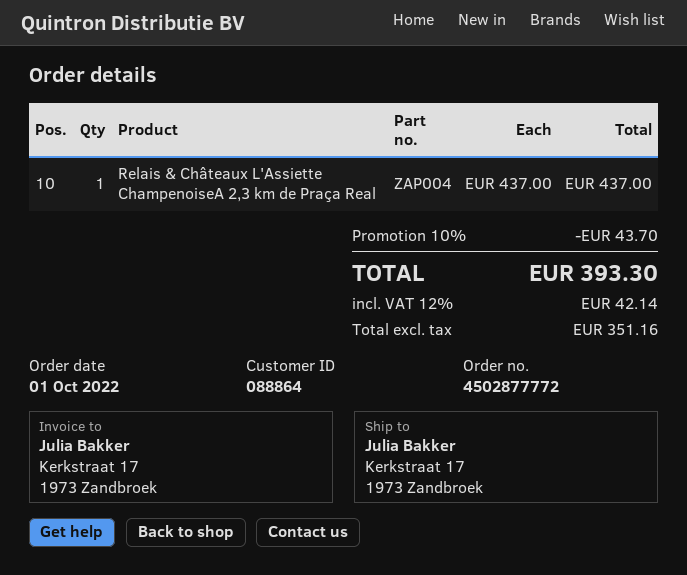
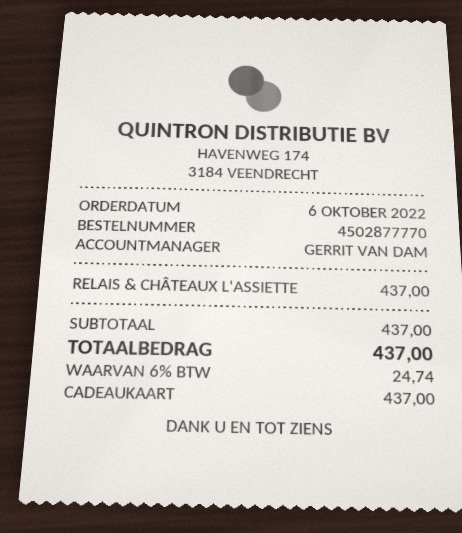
order number: 4502877772 -> 4502877770
order date: 2022-10-01 -> 2022-10-06
discount: 10% = 43.70 -> none
tax: 12% = 42.14 -> 6% = 24.74
total: 393.30 -> 437.00

